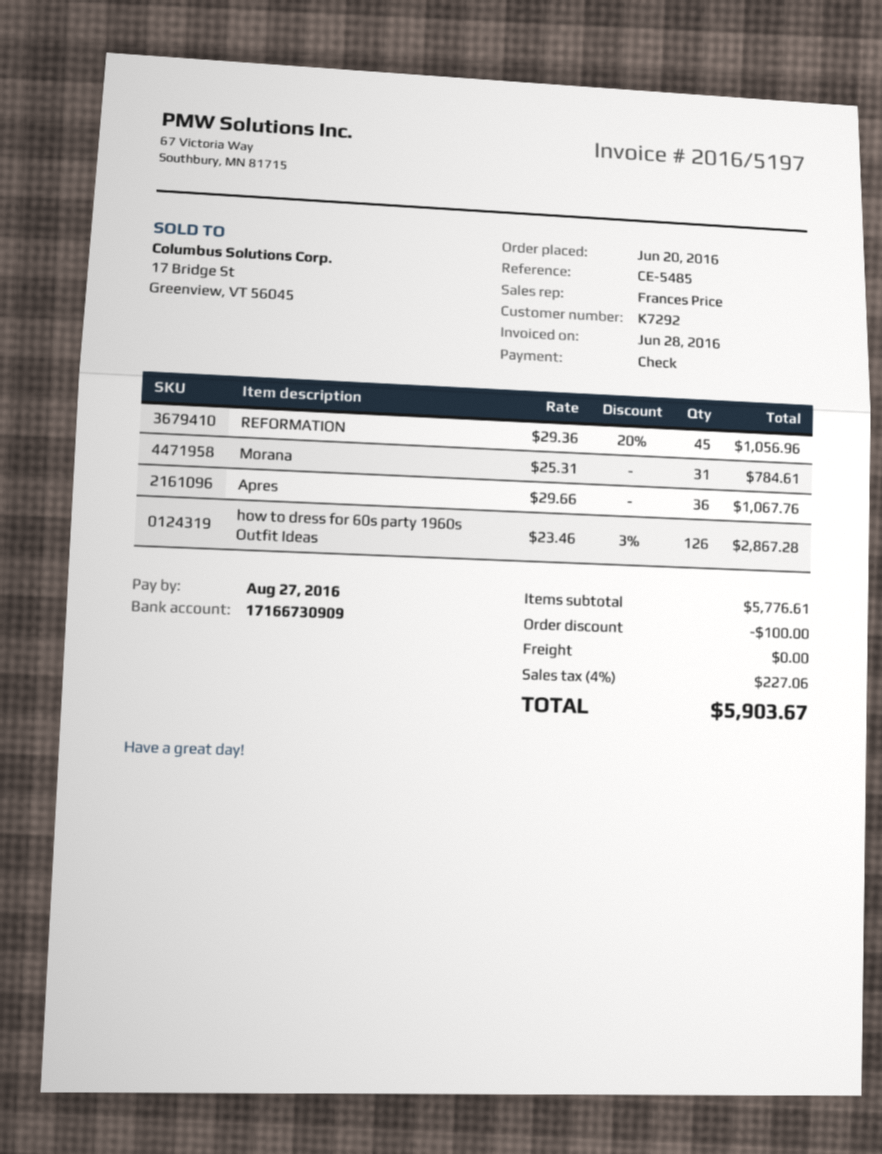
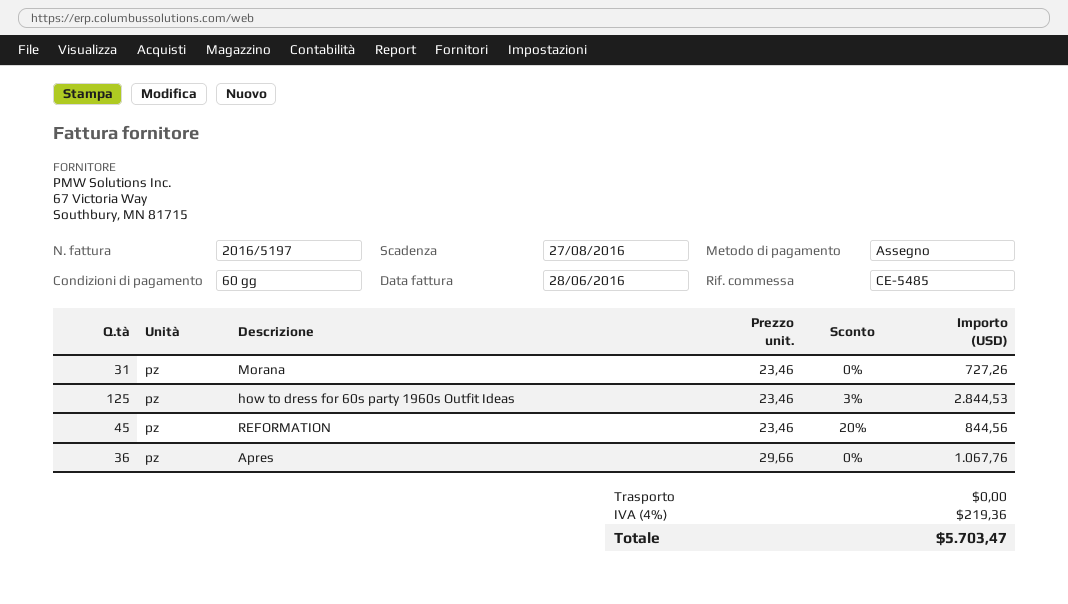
REFORMATION: 45 x 29.36 - 20% = 1056.96 -> 45 x 23.46 - 20% = 844.56
Morana: 31 x 25.31 = 784.61 -> 31 x 23.46 = 727.26
how to dress for 60s party 1960s Outfit Ideas: 126 x 23.46 - 3% = 2867.28 -> 125 x 23.46 - 3% = 2844.53
discount: 100.00 -> none
tax: 4% = 227.06 -> 4% = 219.36
total: 5903.67 -> 5703.47

